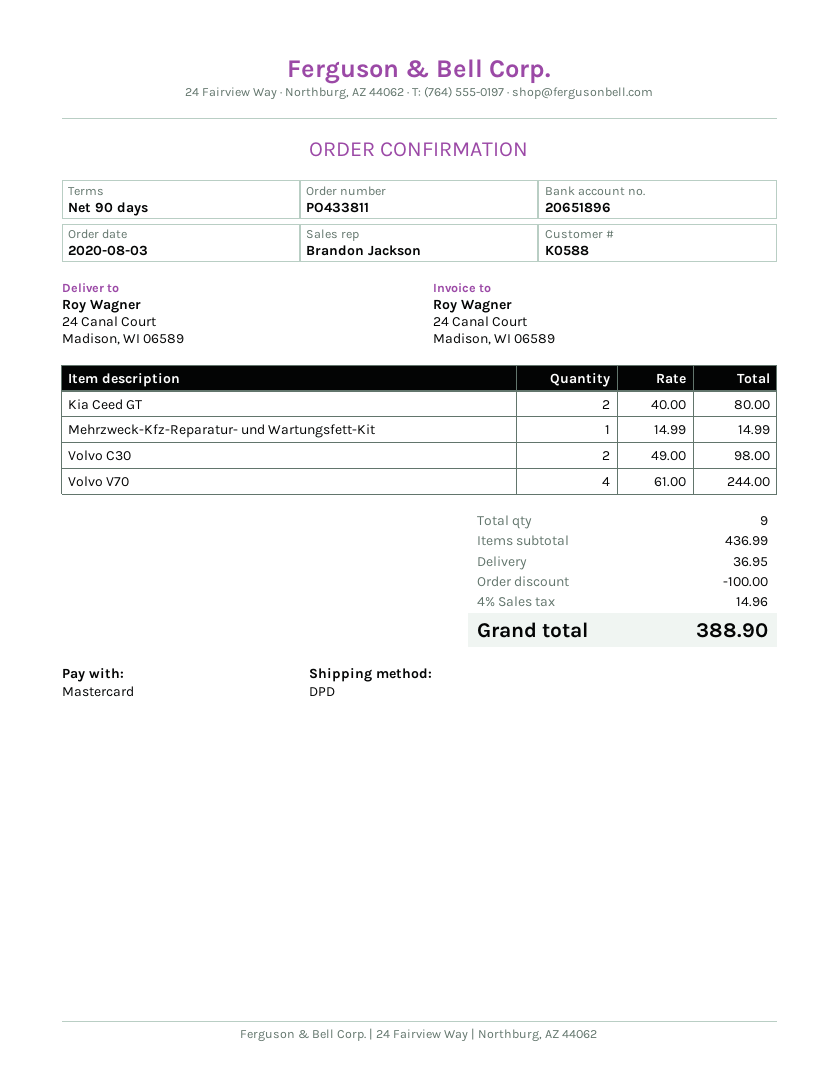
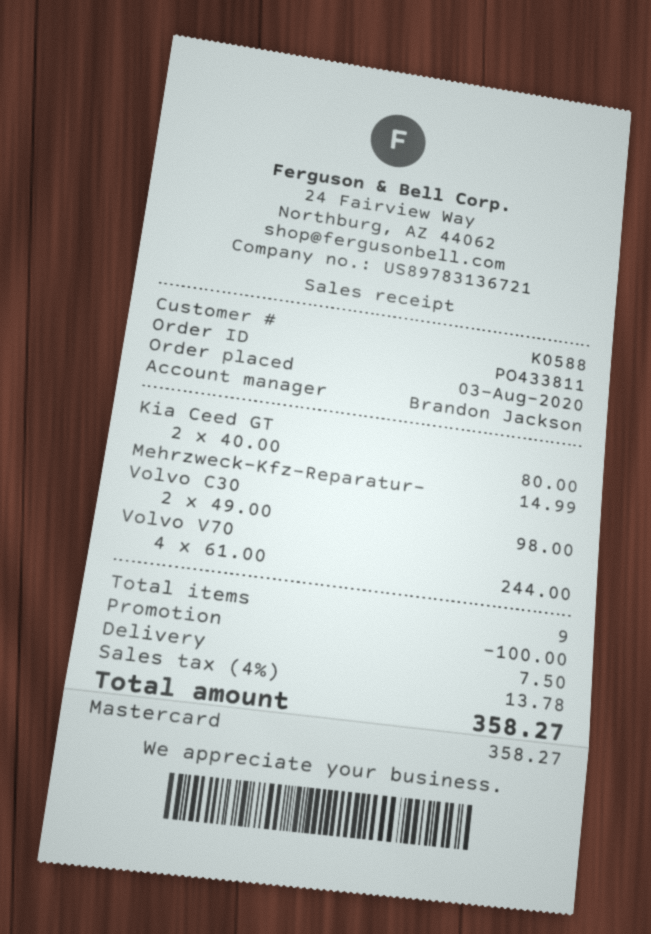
shipping: 36.95 -> 7.50
tax: 4% = 14.96 -> 4% = 13.78
total: 388.90 -> 358.27

